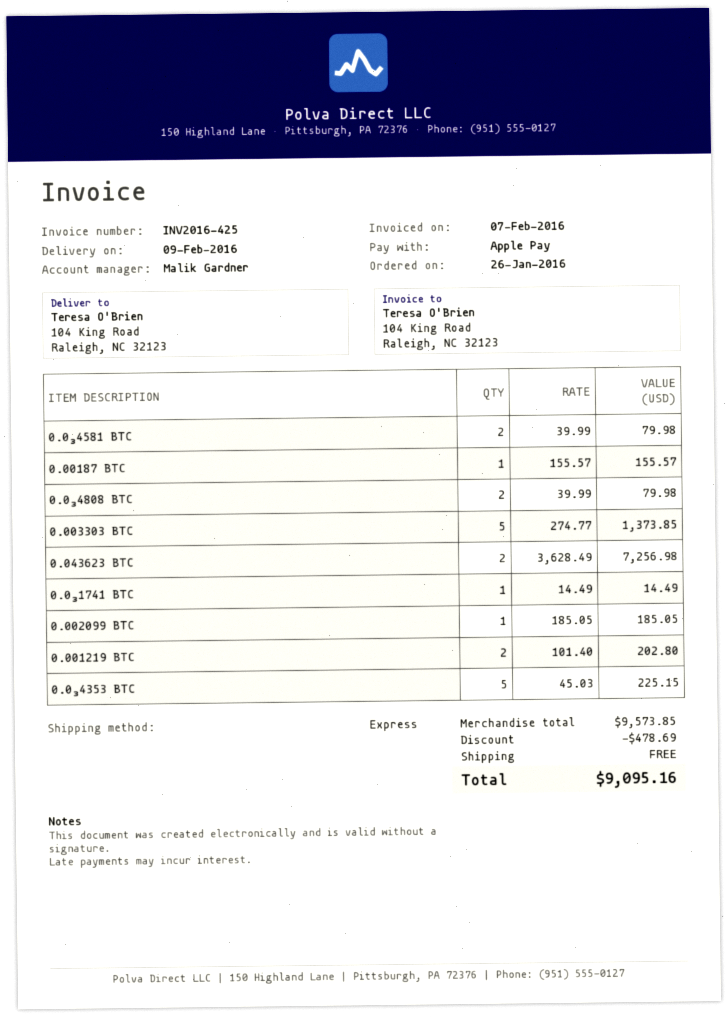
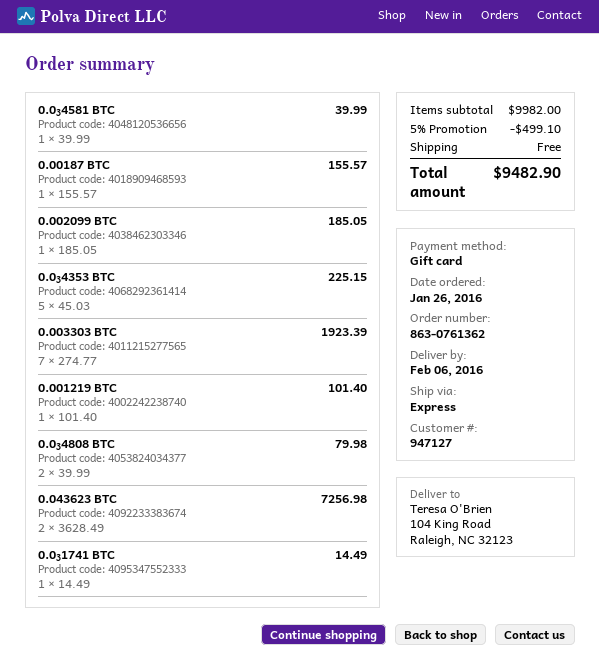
delivery date: 2016-02-09 -> 2016-02-06
payment method: Apple Pay -> gift card
0.0₃4581 BTC: 2 x 39.99 = 79.98 -> 1 x 39.99 = 39.99
0.003303 BTC: 5 x 274.77 = 1373.85 -> 7 x 274.77 = 1923.39
0.001219 BTC: 2 x 101.40 = 202.80 -> 1 x 101.40 = 101.40
subtotal: 9573.85 -> 9982.00
discount: 478.69 -> 499.10
total: 9095.16 -> 9482.90

